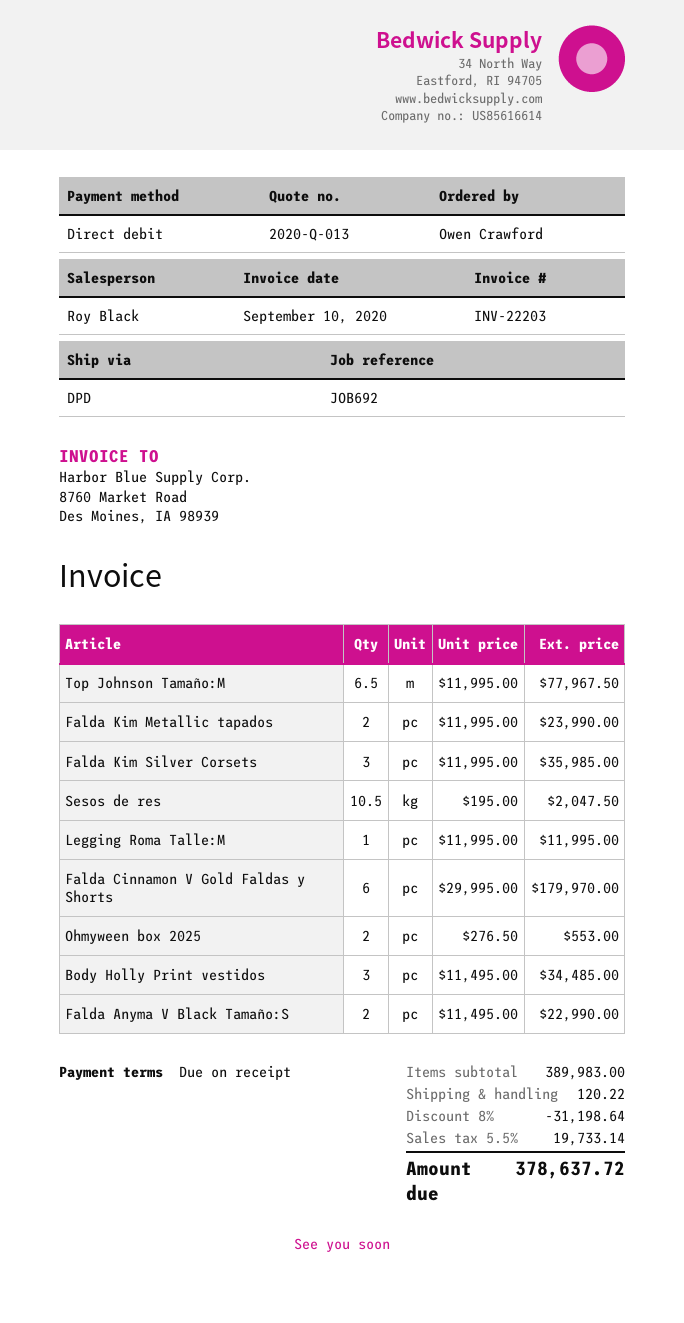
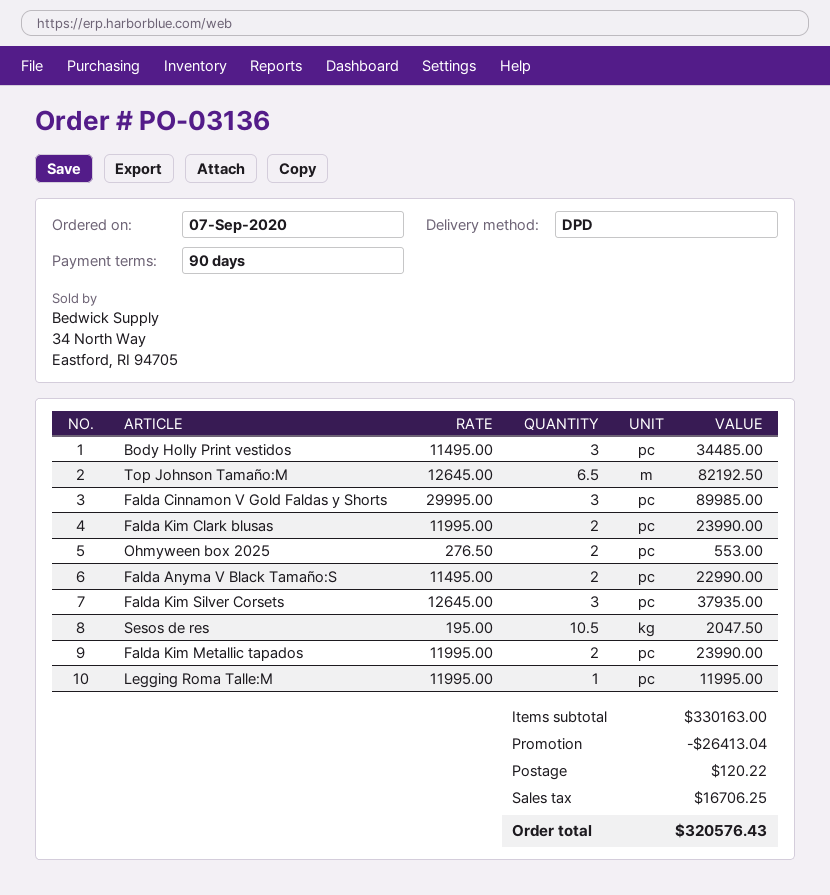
payment terms: on receipt -> 90 days
Top Johnson Tamaño:M: 6.5 x 11995.00 = 77967.50 -> 6.5 x 12645.00 = 82192.50
Falda Kim Silver Corsets: 3 x 11995.00 = 35985.00 -> 3 x 12645.00 = 37935.00
Falda Cinnamon V Gold Faldas y Shorts: 6 x 29995.00 = 179970.00 -> 3 x 29995.00 = 89985.00
Falda Kim Clark blusas: none -> 2 x 11995.00 = 23990.00
subtotal: 389983.00 -> 330163.00
discount: 31198.64 -> 26413.04
tax: 19733.14 -> 16706.25
total: 378637.72 -> 320576.43

